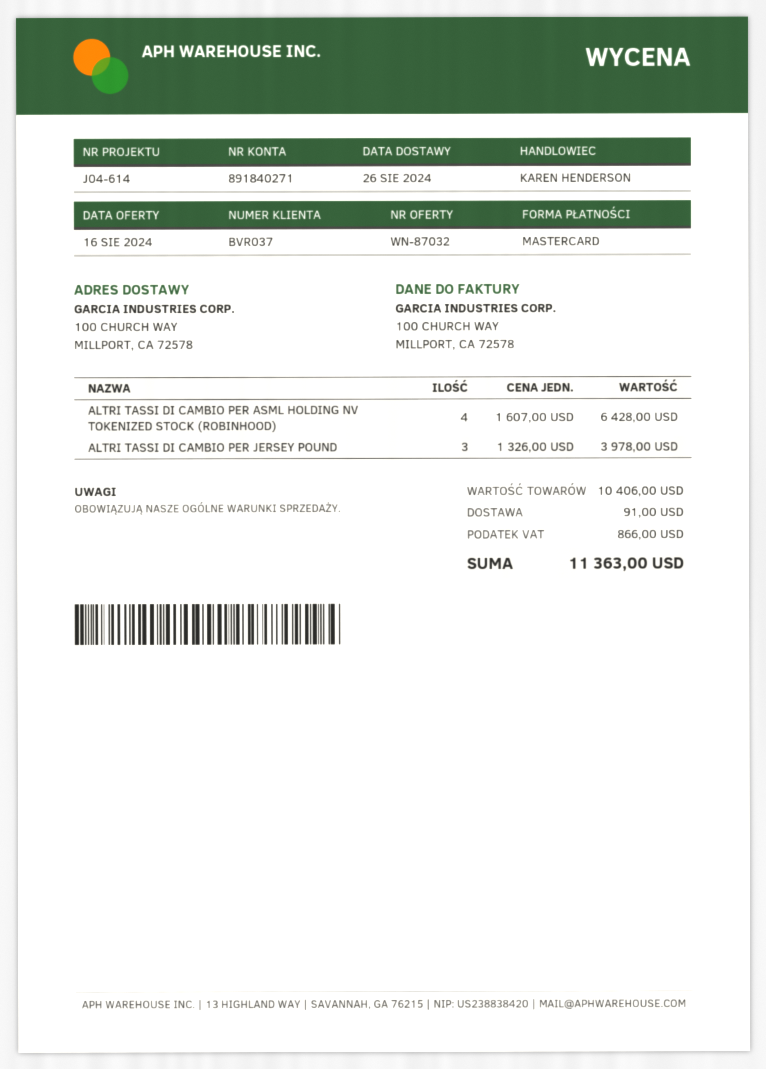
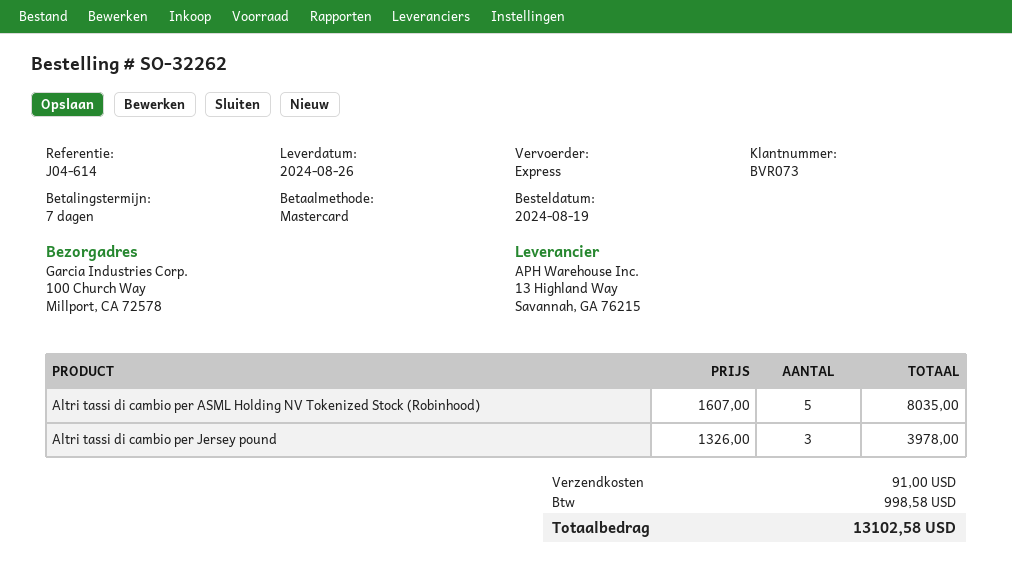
customer number: BVR037 -> BVR073
ALTRI TASSI DI CAMBIO PER ASML HOLDING NV TOKENIZED STOCK (ROBINHOOD): 4 x 1607.00 = 6428.00 -> 5 x 1607.00 = 8035.00
tax: 866.00 -> 998.58
total: 11363.00 -> 13102.58

